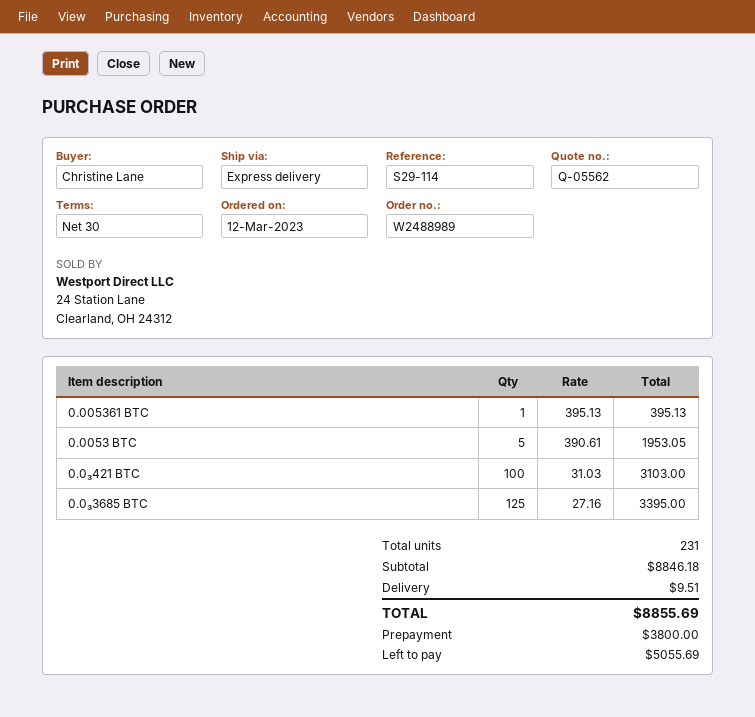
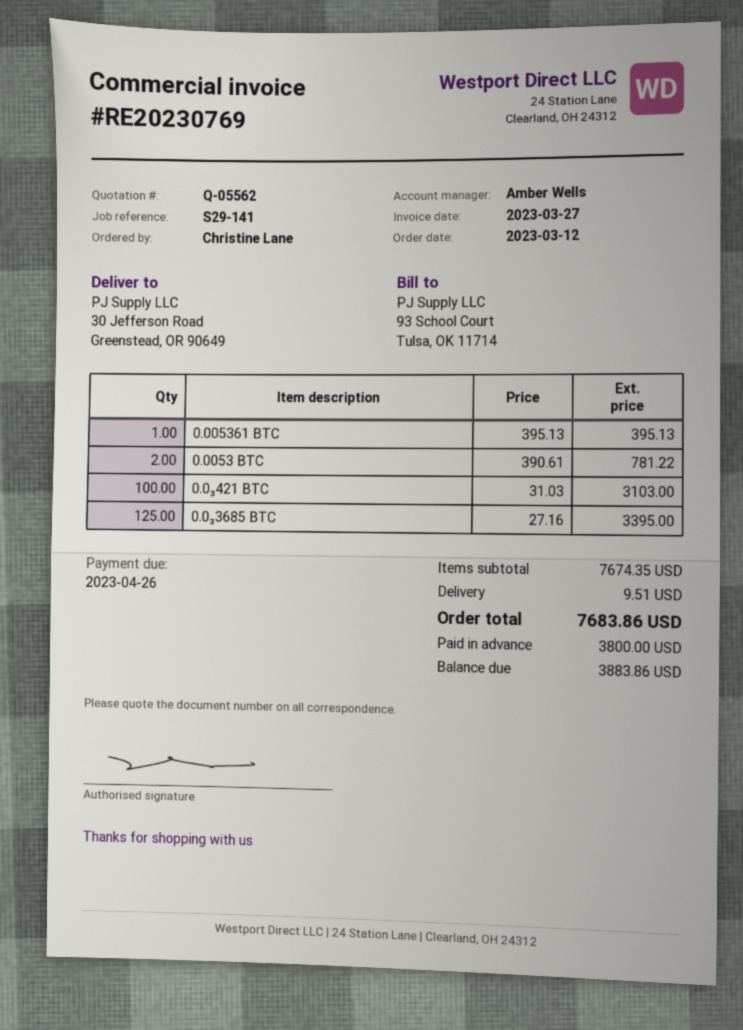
reference: S29-114 -> S29-141
0.0053 BTC: 5 x 390.61 = 1953.05 -> 2 x 390.61 = 781.22
subtotal: 8846.18 -> 7674.35
total: 8855.69 -> 7683.86
balance: 5055.69 -> 3883.86

